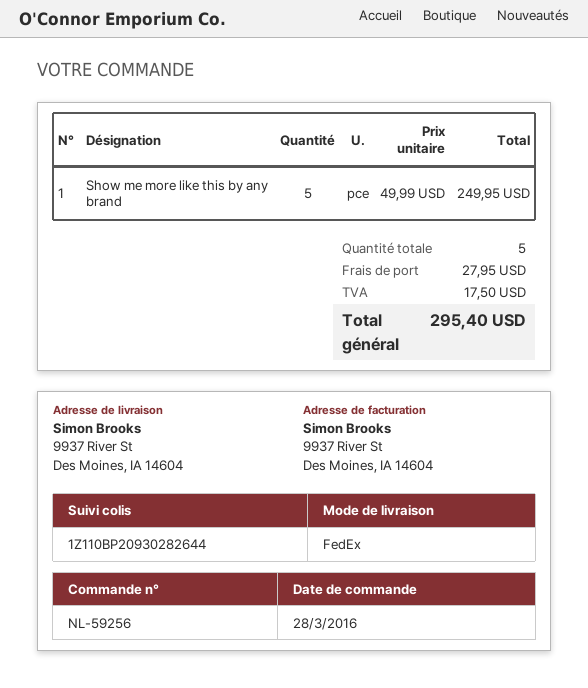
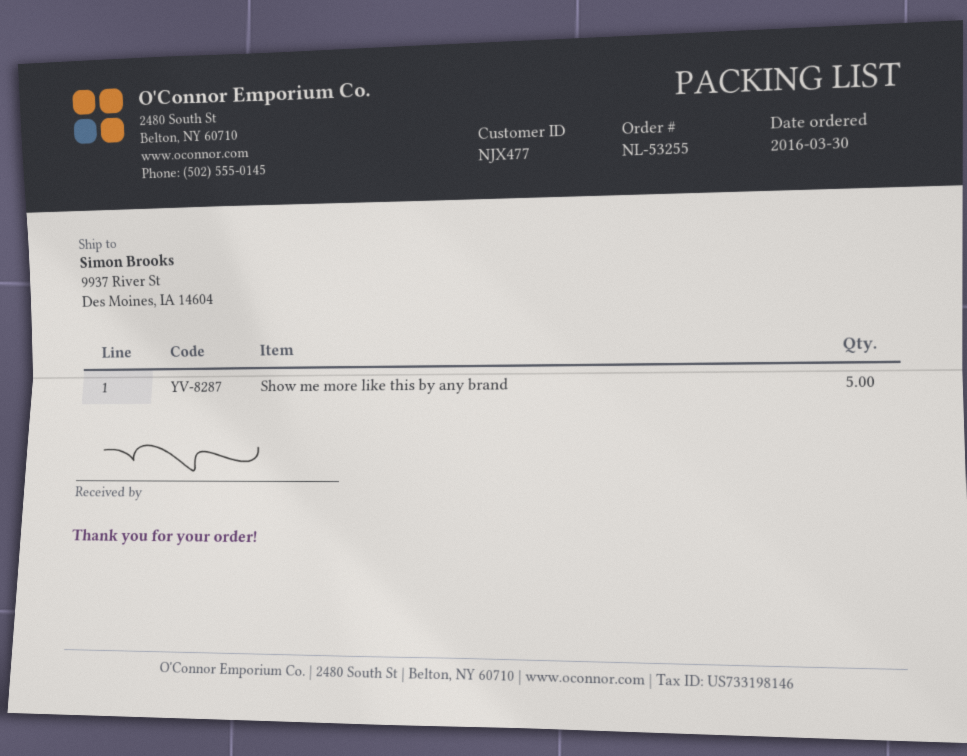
order number: NL-59256 -> NL-53255
order date: 2016-03-28 -> 2016-03-30

